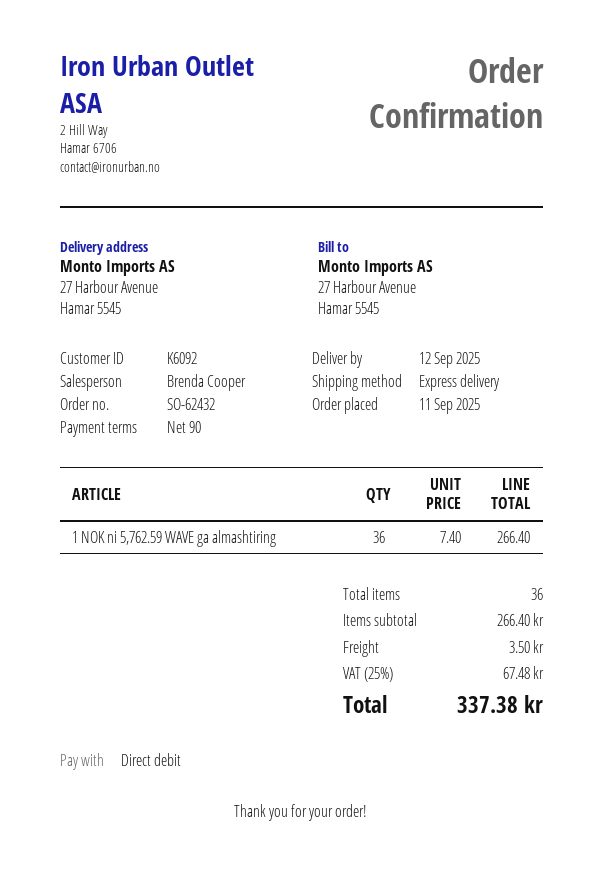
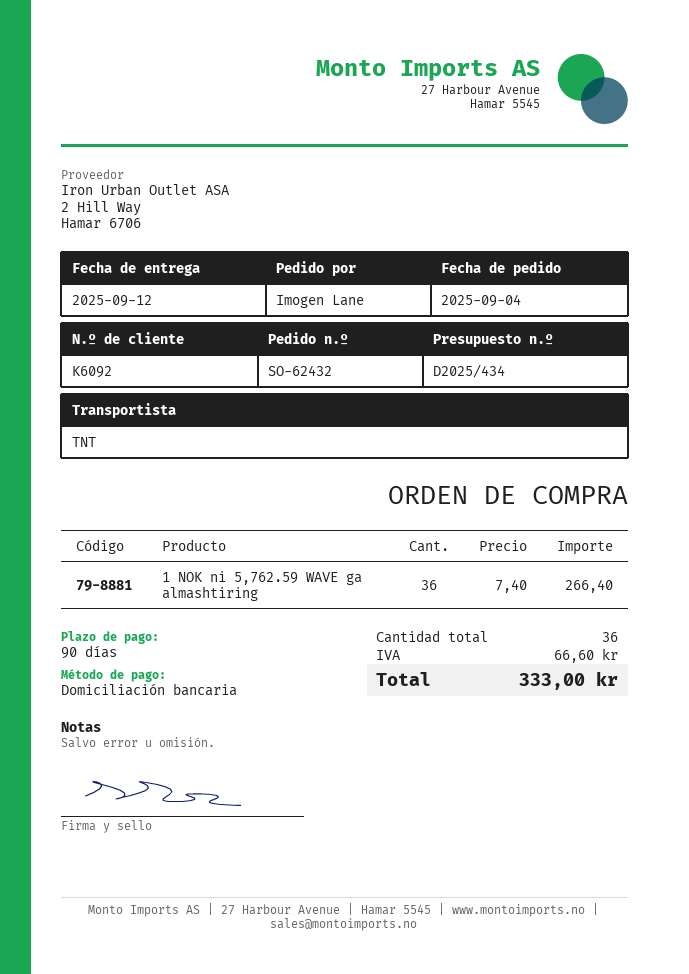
order date: 2025-09-11 -> 2025-09-04
shipping method: express -> TNT
shipping: 3.50 -> none
tax: 67.48 -> 66.60
total: 337.38 -> 333.00

